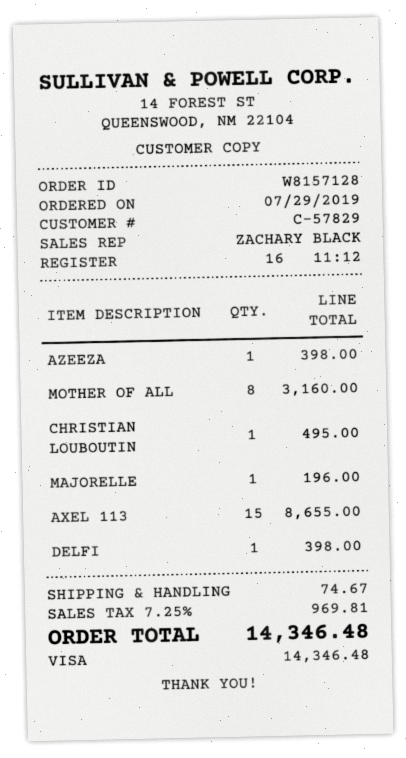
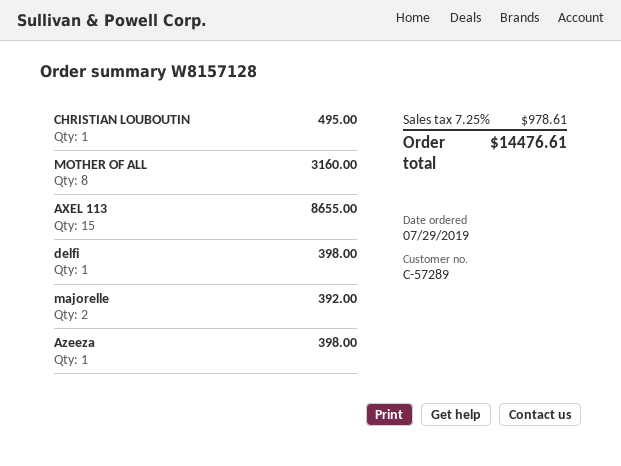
customer number: C-57829 -> C-57289
MAJORELLE: 1 for 196.00 -> 2 for 392.00
shipping: 74.67 -> none
tax: 7.25% = 969.81 -> 7.25% = 978.61
total: 14346.48 -> 14476.61

